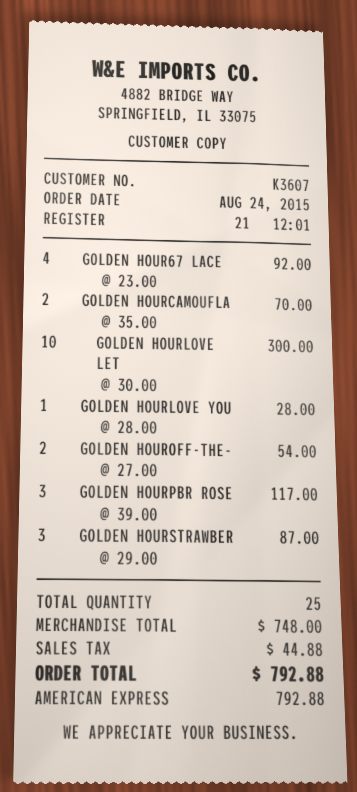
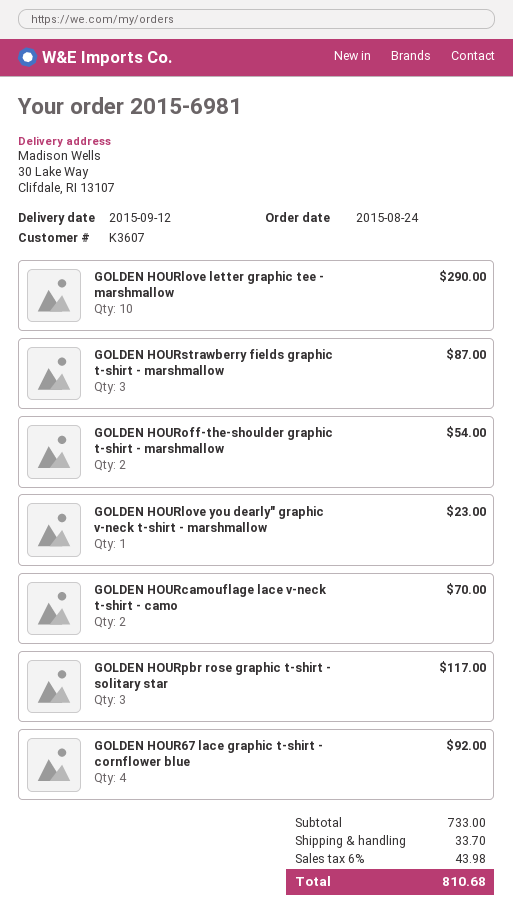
GOLDEN HOURLOVE LET: 10 for 300.00 -> 10 for 290.00
GOLDEN HOURLOVE YOU: 1 for 28.00 -> 1 for 23.00
subtotal: 748.00 -> 733.00
shipping: none -> 33.70
tax: 44.88 -> 43.98
total: 792.88 -> 810.68

